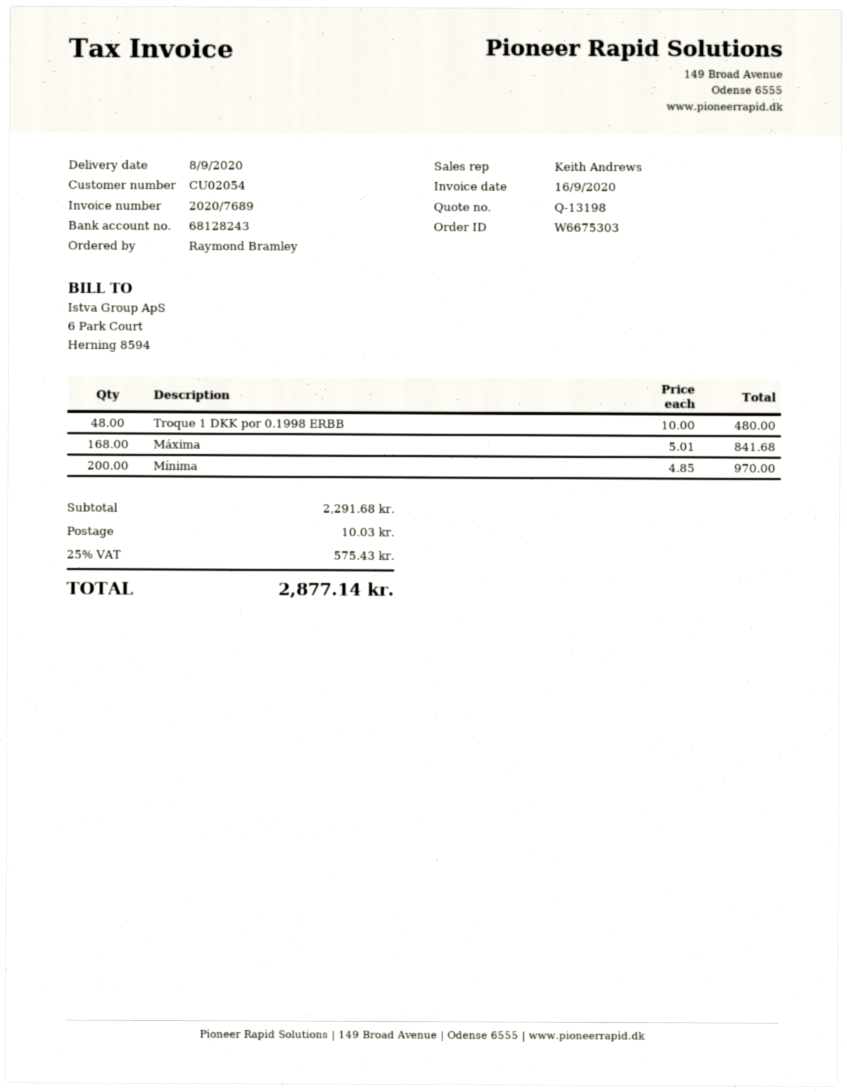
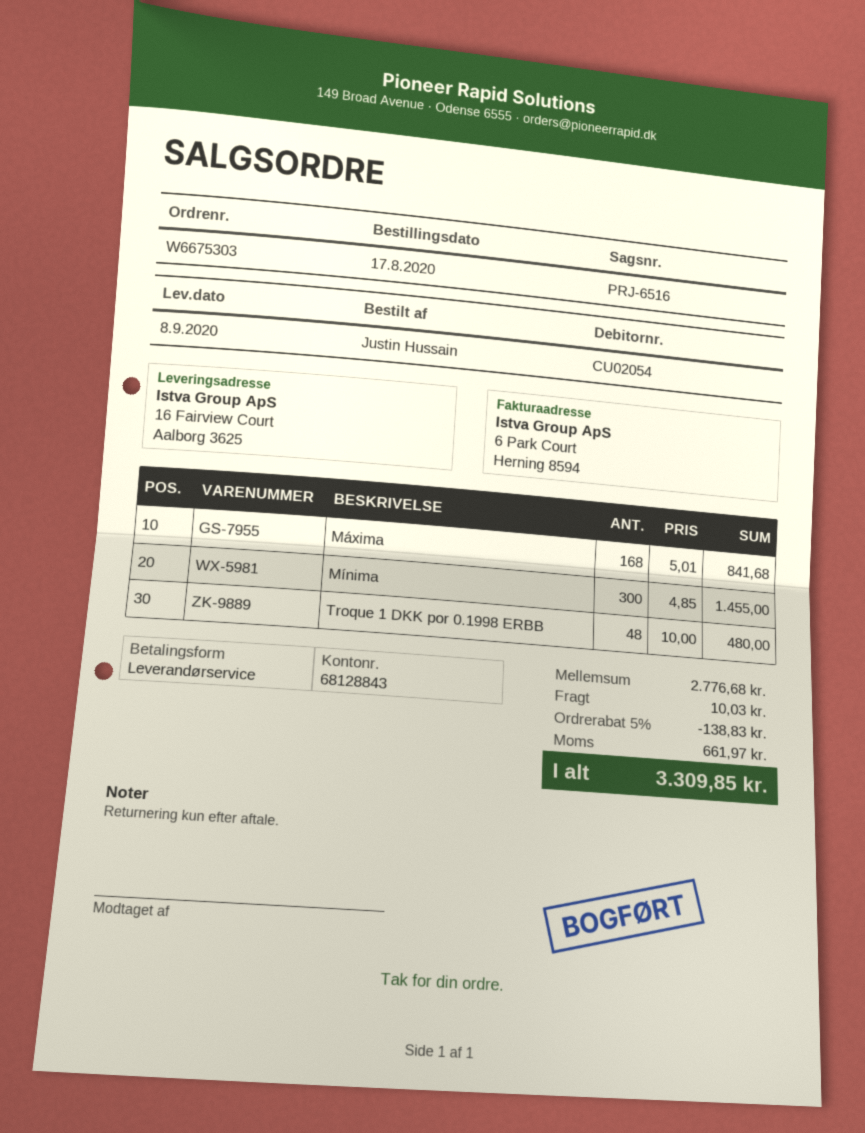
ordered by: Raymond Bramley -> Justin Hussain
bank account: 68128243 -> 68128843
Mínima: 200 x 4.85 = 970.00 -> 300 x 4.85 = 1455.00
subtotal: 2291.68 -> 2776.68
discount: none -> 5% = 138.83
tax: 575.43 -> 661.97
total: 2877.14 -> 3309.85

